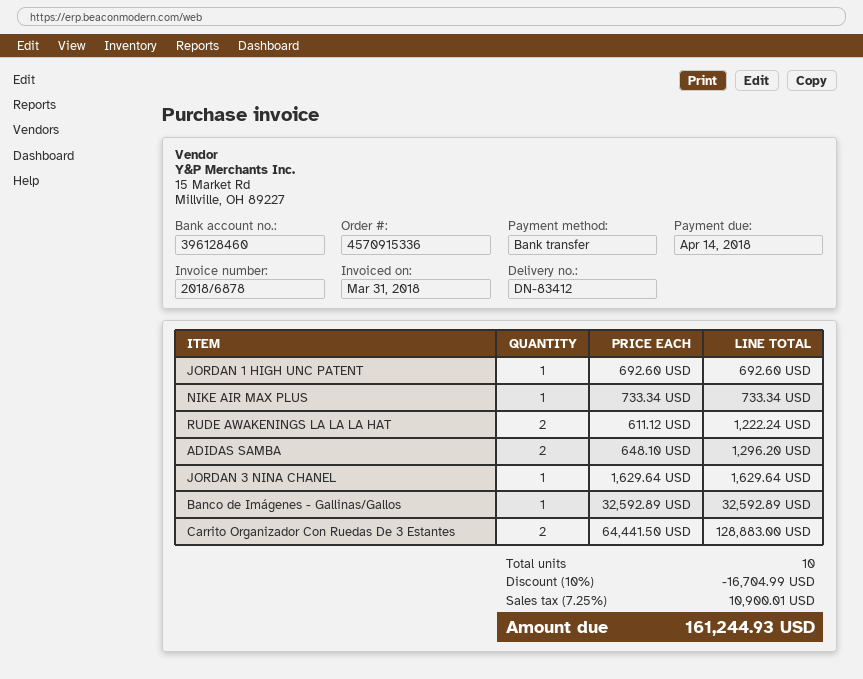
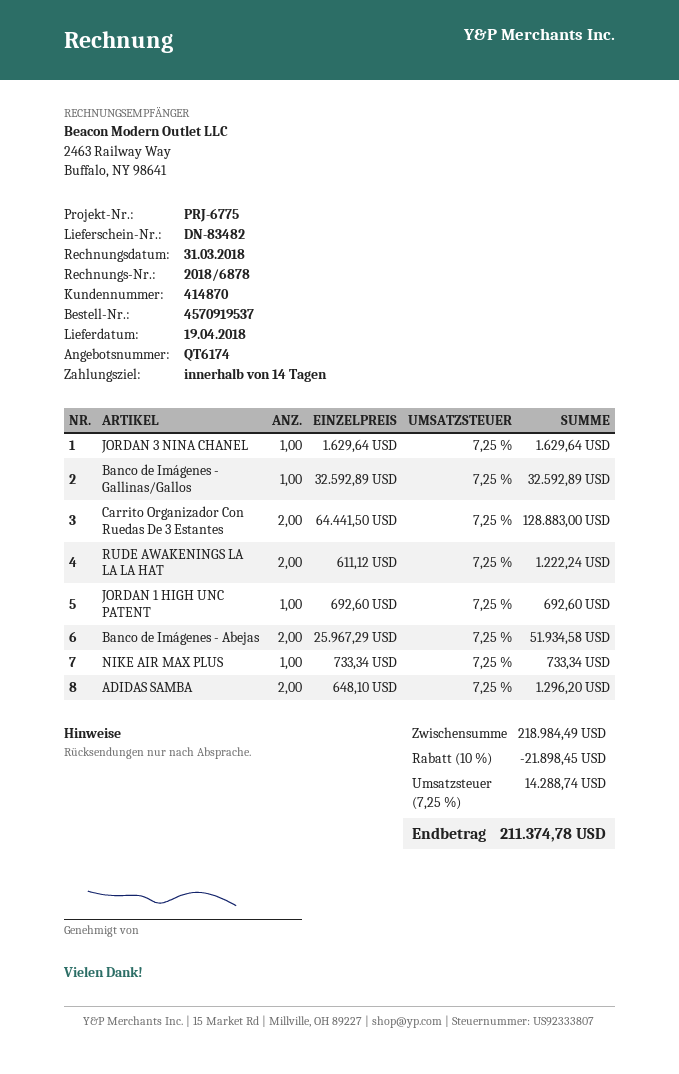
order number: 4570915336 -> 4570919537
delivery note number: DN-83412 -> DN-83482
Banco de Imágenes - Abejas: none -> 2 x 25967.29 = 51934.58
discount: 10% = 16704.99 -> 10% = 21898.45
tax: 7.25% = 10900.01 -> 7.25% = 14288.74
total: 161244.93 -> 211374.78

